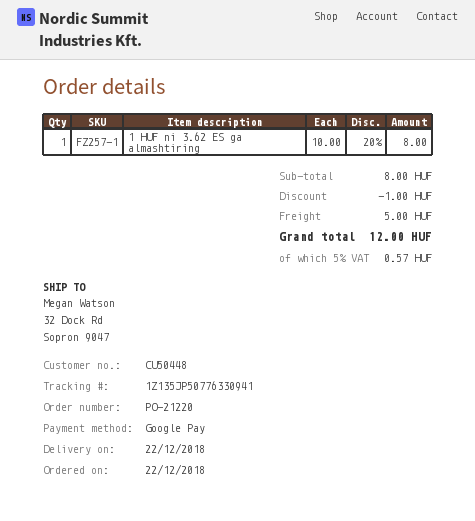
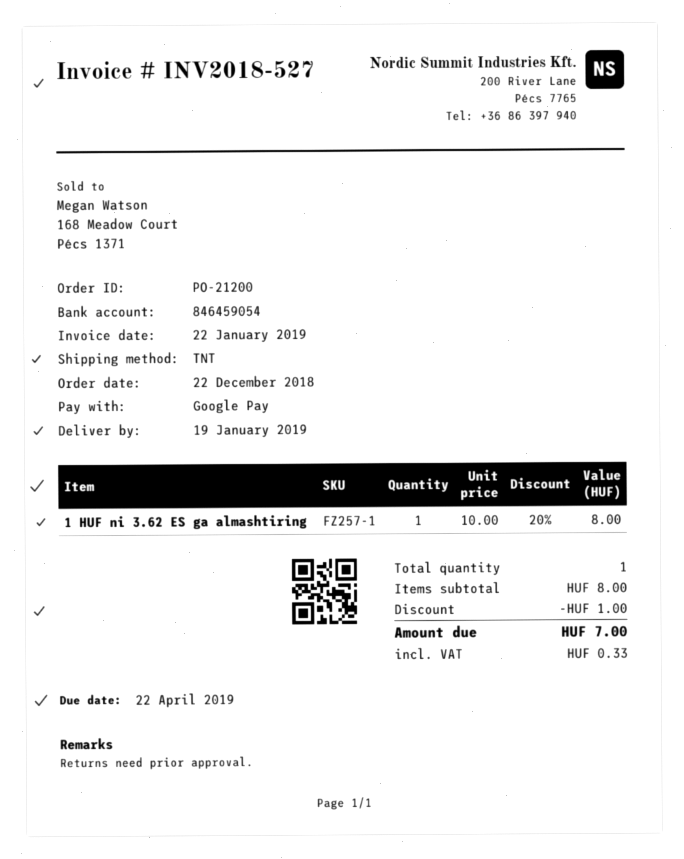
order number: PO-21220 -> PO-21200
delivery date: 2018-12-22 -> 2019-01-19
shipping: 5.00 -> none
tax: 0.57 -> 0.33
total: 12.00 -> 7.00

